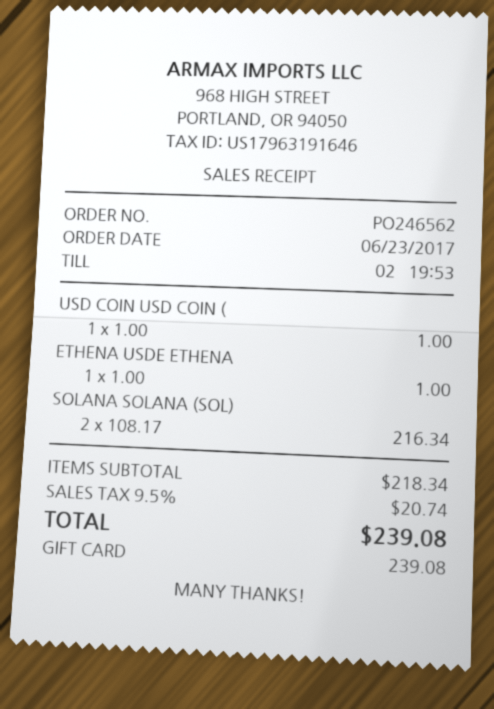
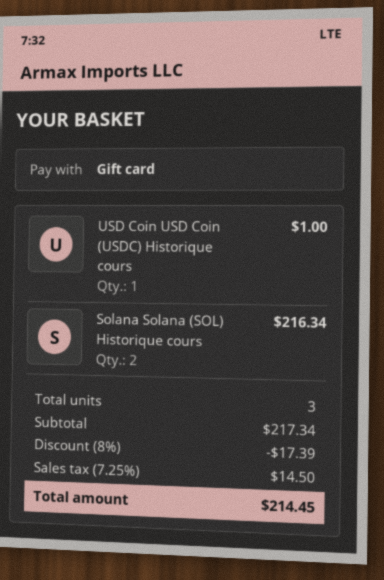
ETHENA USDE ETHENA: 1 for 1.00 -> none
subtotal: 218.34 -> 217.34
discount: none -> 8% = 17.39
tax: 9.5% = 20.74 -> 7.25% = 14.50
total: 239.08 -> 214.45

